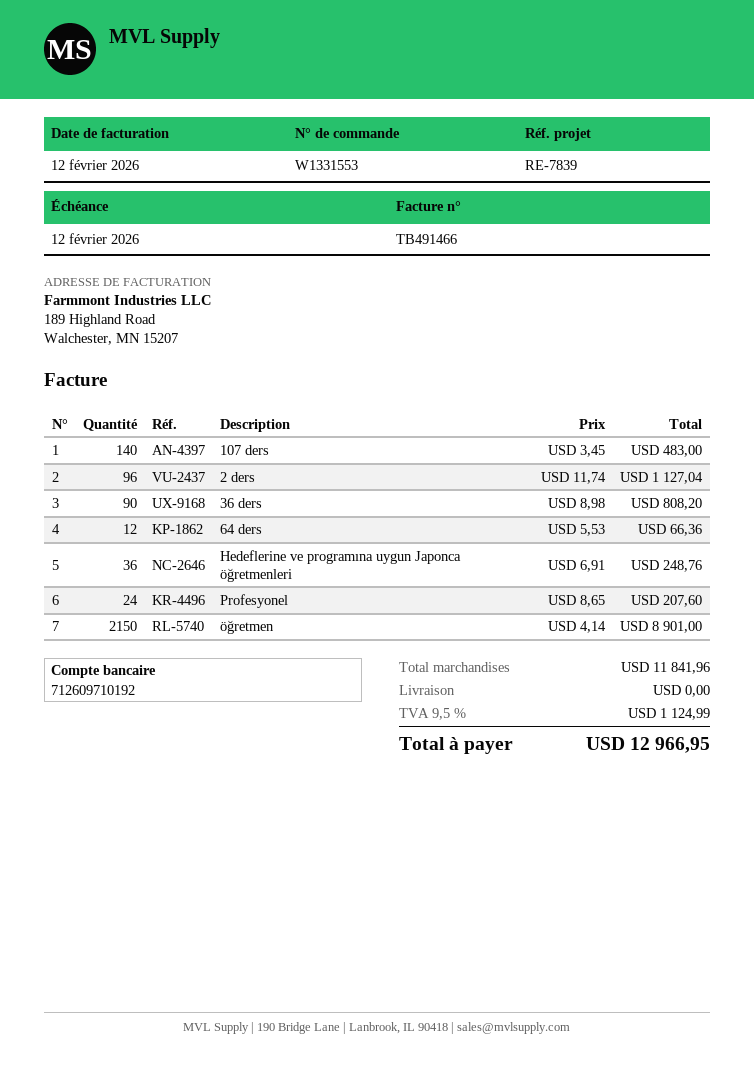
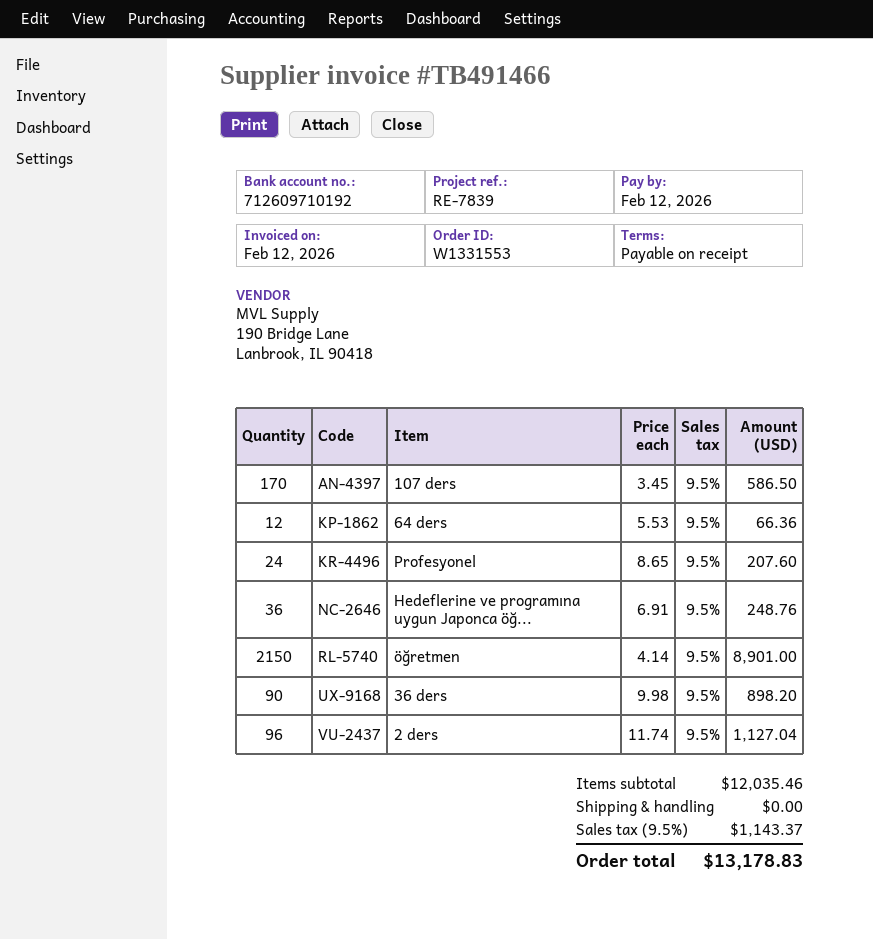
107 ders: 140 x 3.45 = 483.00 -> 170 x 3.45 = 586.50
36 ders: 90 x 8.98 = 808.20 -> 90 x 9.98 = 898.20
subtotal: 11841.96 -> 12035.46
tax: 9.5% = 1124.99 -> 9.5% = 1143.37
total: 12966.95 -> 13178.83

